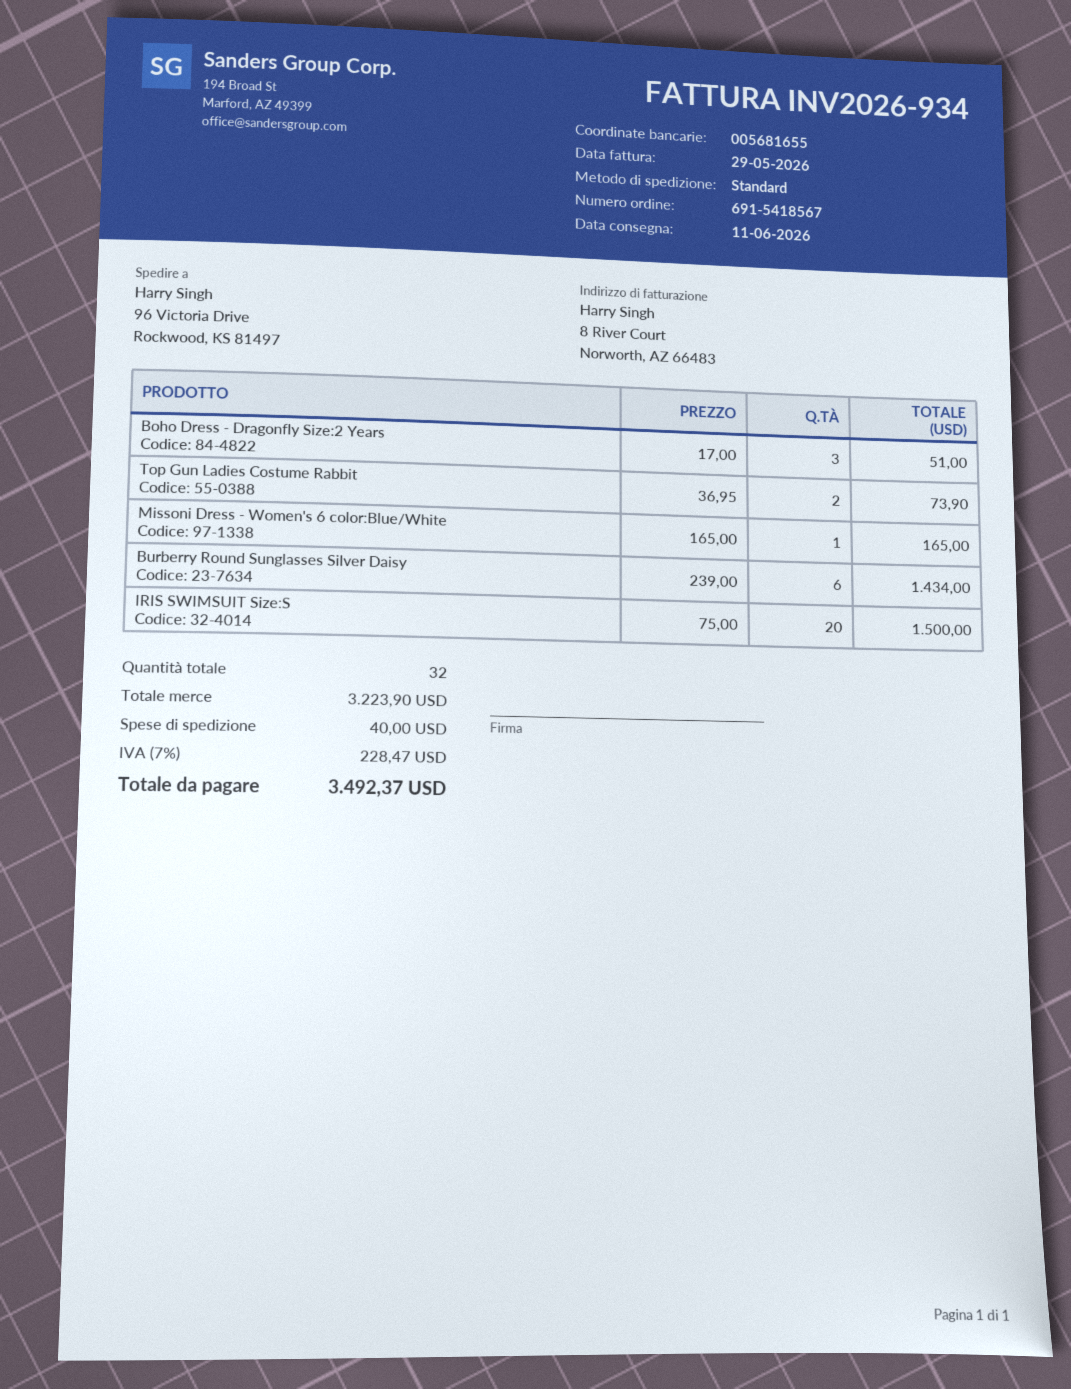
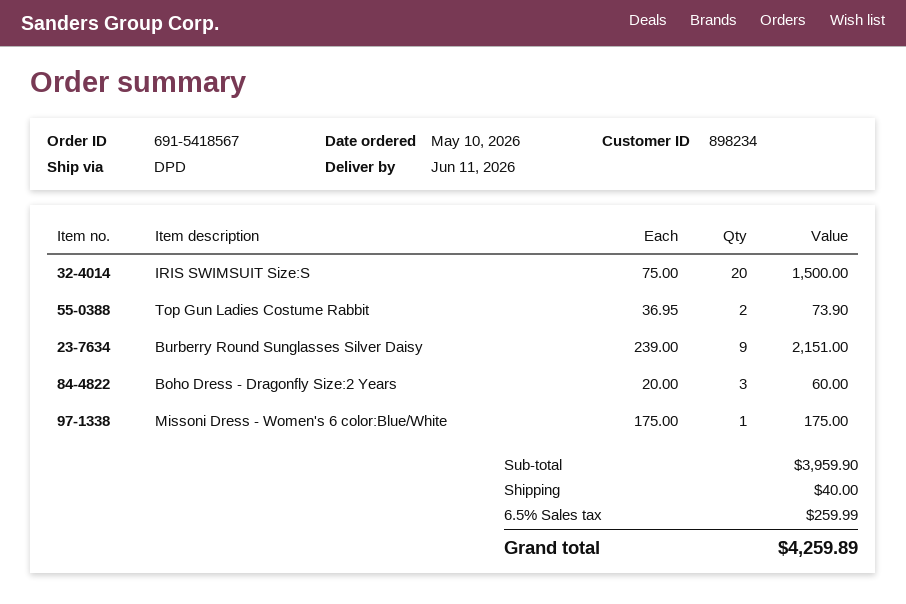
shipping method: standard -> DPD
Boho Dress - Dragonfly Size:2 Years: 3 x 17.00 = 51.00 -> 3 x 20.00 = 60.00
Missoni Dress - Women's 6 color:Blue/White: 1 x 165.00 = 165.00 -> 1 x 175.00 = 175.00
Burberry Round Sunglasses Silver Daisy: 6 x 239.00 = 1434.00 -> 9 x 239.00 = 2151.00
subtotal: 3223.90 -> 3959.90
tax: 7% = 228.47 -> 6.5% = 259.99
total: 3492.37 -> 4259.89

